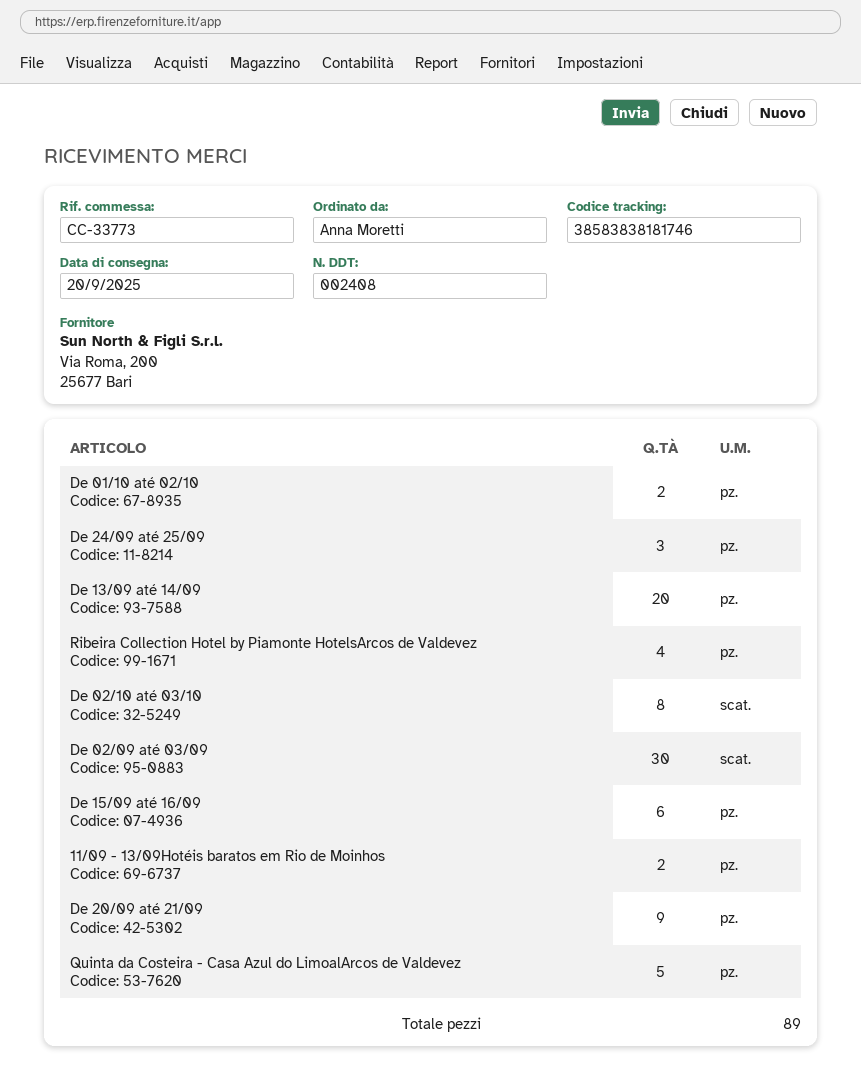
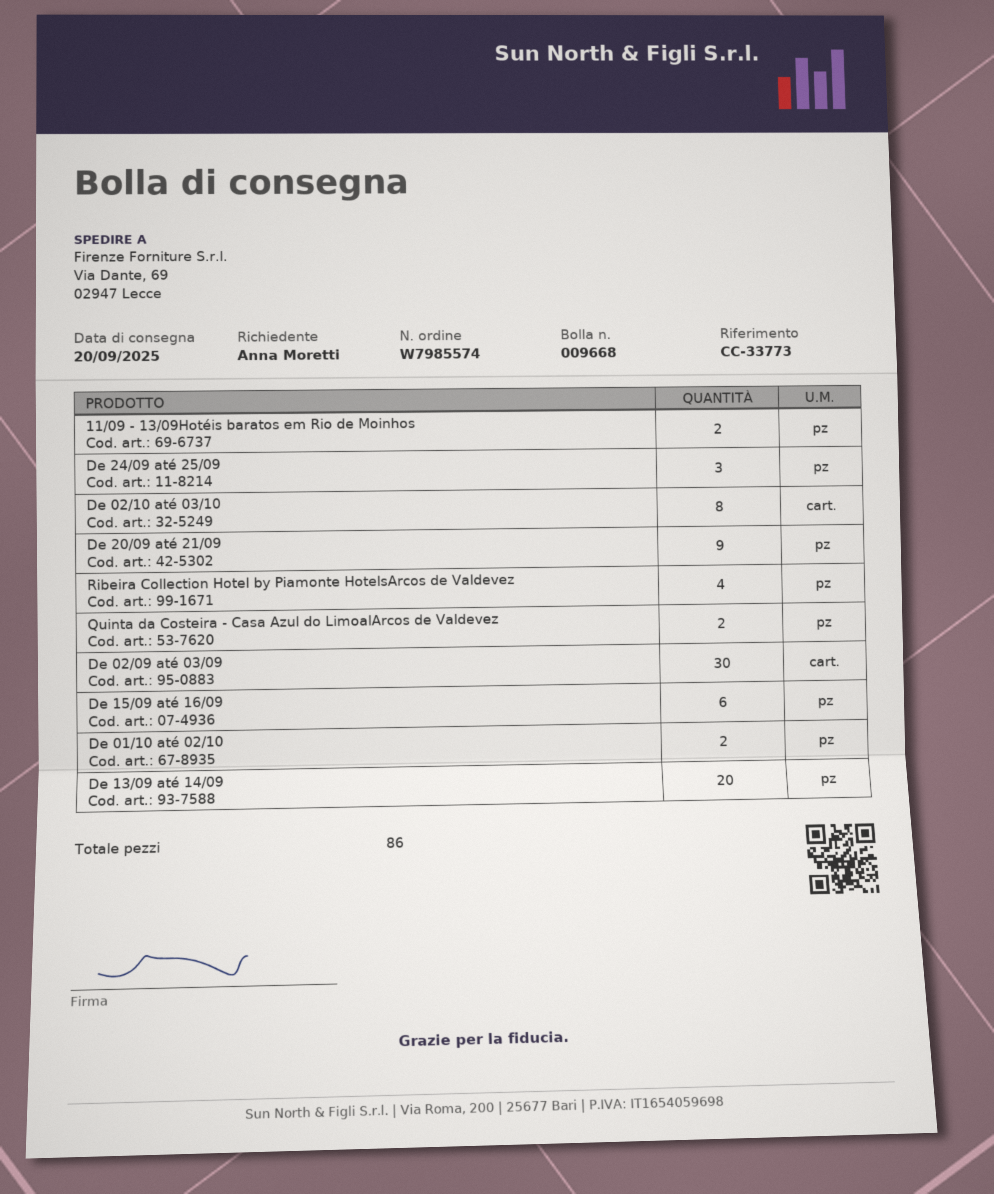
delivery note number: 002408 -> 009668
Quinta da Costeira - Casa Azul do LimoalArcos de Valdevez: 5 -> 2
total quantity: 89 -> 86

